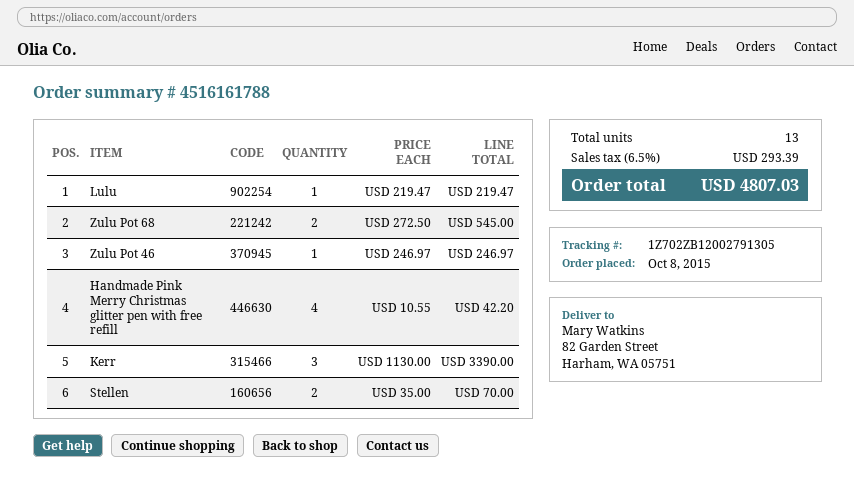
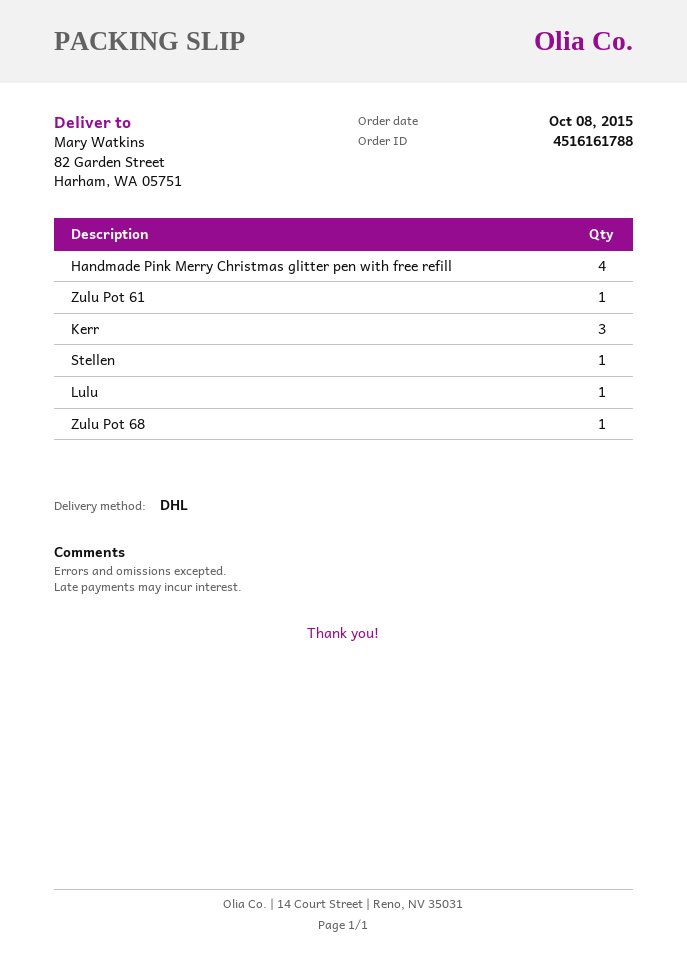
Zulu Pot 68: 2 -> 1
Zulu Pot 46: 1 -> none
Stellen: 2 -> 1
Zulu Pot 61: none -> 1

